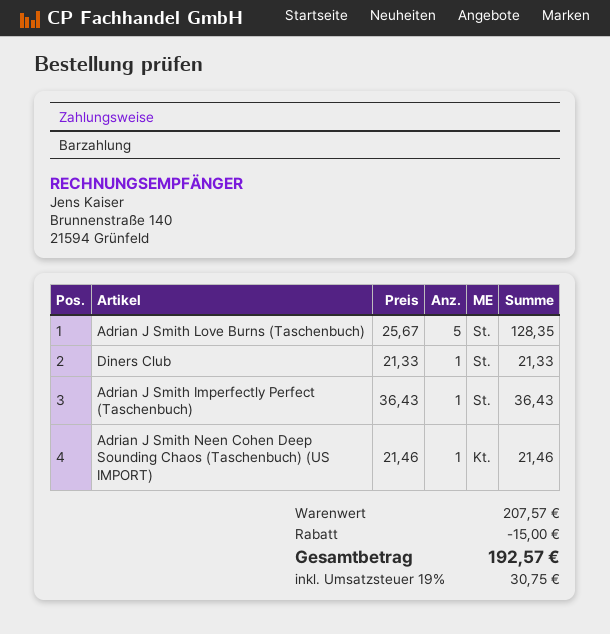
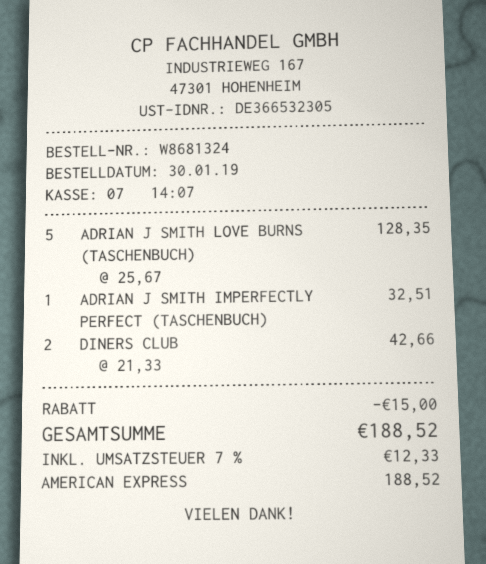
payment method: cash -> American Express
Diners Club: 1 x 21.33 = 21.33 -> 2 x 21.33 = 42.66
Adrian J Smith Imperfectly Perfect (Taschenbuch): 1 x 36.43 = 36.43 -> 1 x 32.51 = 32.51
Adrian J Smith Neen Cohen Deep Sounding Chaos (Taschenbuch) (US IMPORT): 1 x 21.46 = 21.46 -> none
tax: 19% = 30.75 -> 7% = 12.33
total: 192.57 -> 188.52

